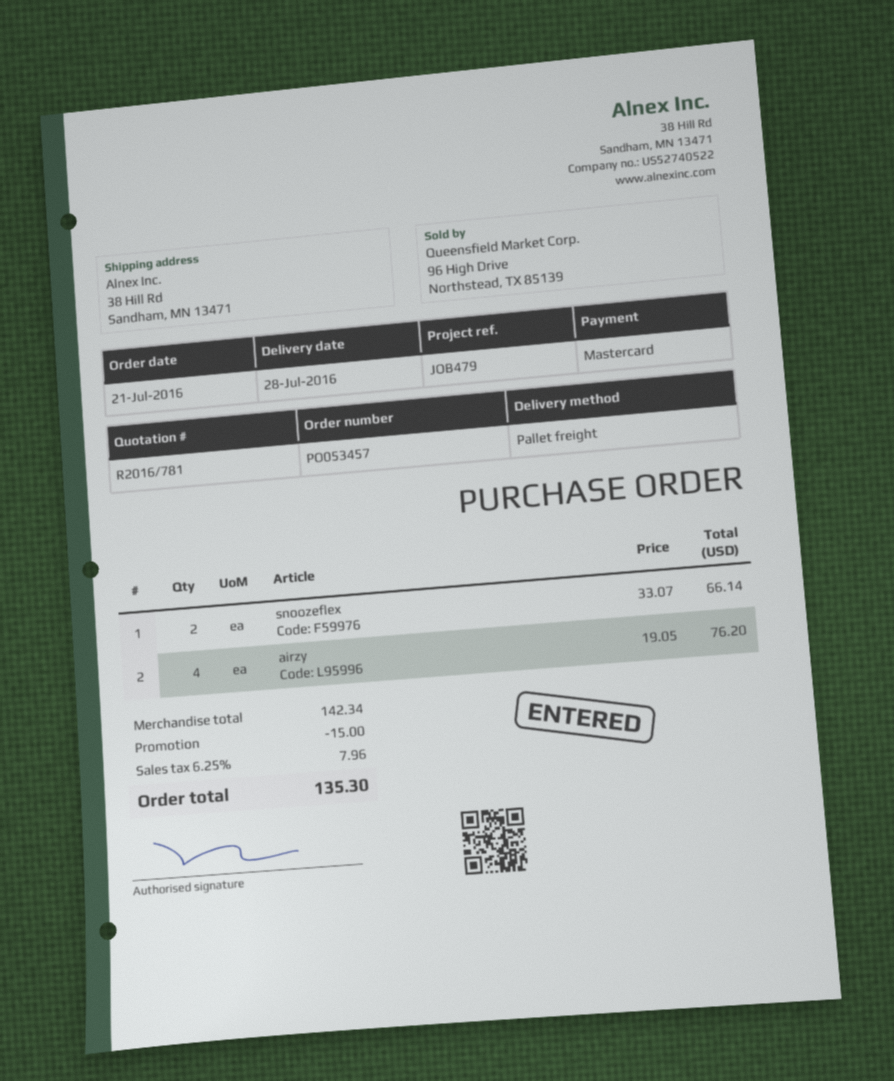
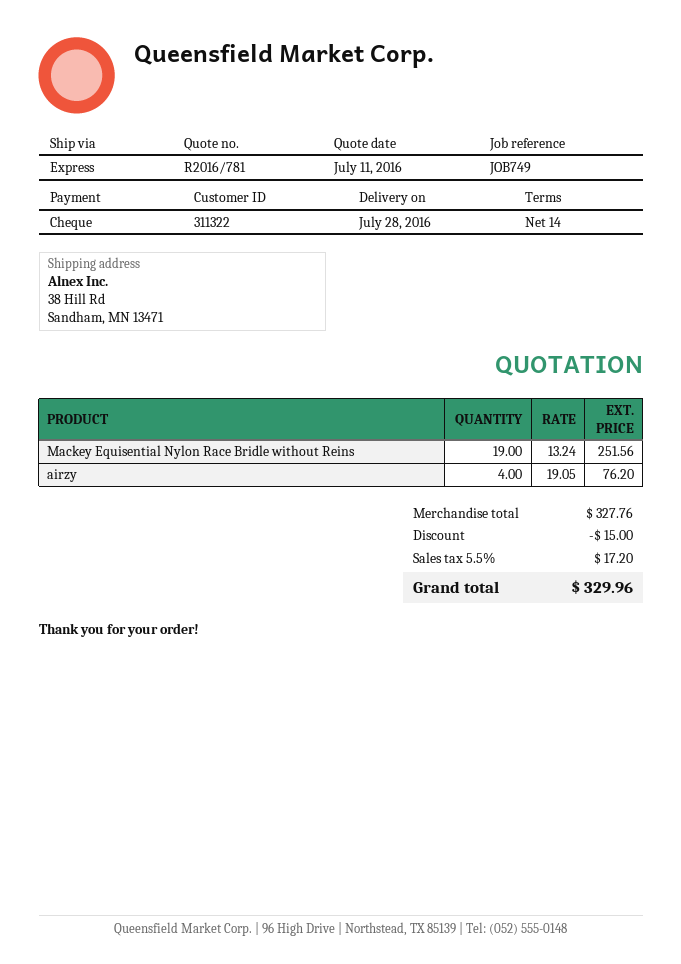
reference: JOB479 -> JOB749
payment method: Mastercard -> cheque
shipping method: pallet freight -> express
snoozeflex: 2 x 33.07 = 66.14 -> none
Mackey Equisential Nylon Race Bridle without Reins: none -> 19 x 13.24 = 251.56
subtotal: 142.34 -> 327.76
tax: 6.25% = 7.96 -> 5.5% = 17.20
total: 135.30 -> 329.96

